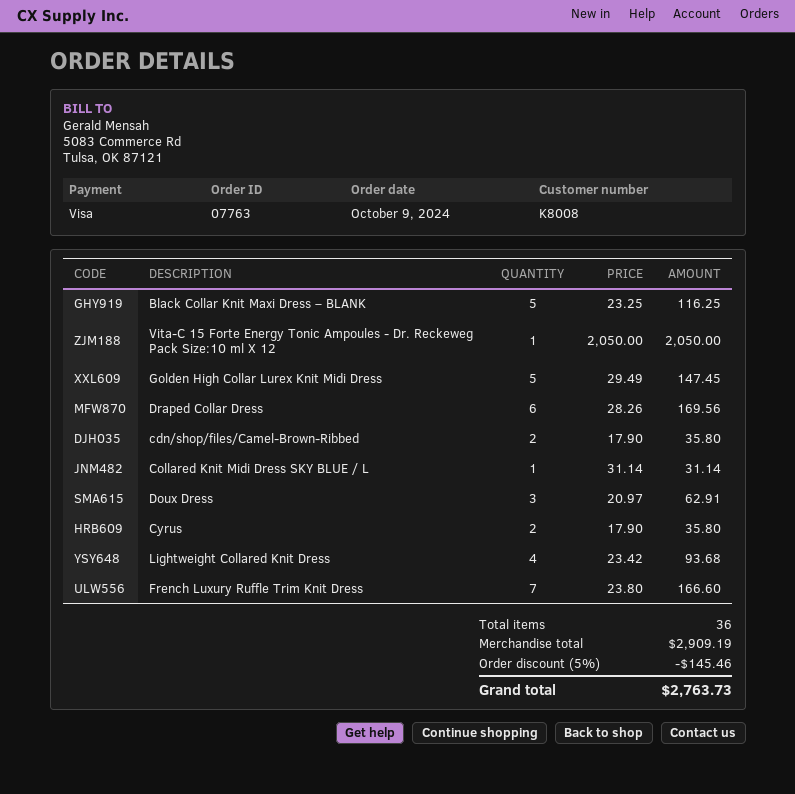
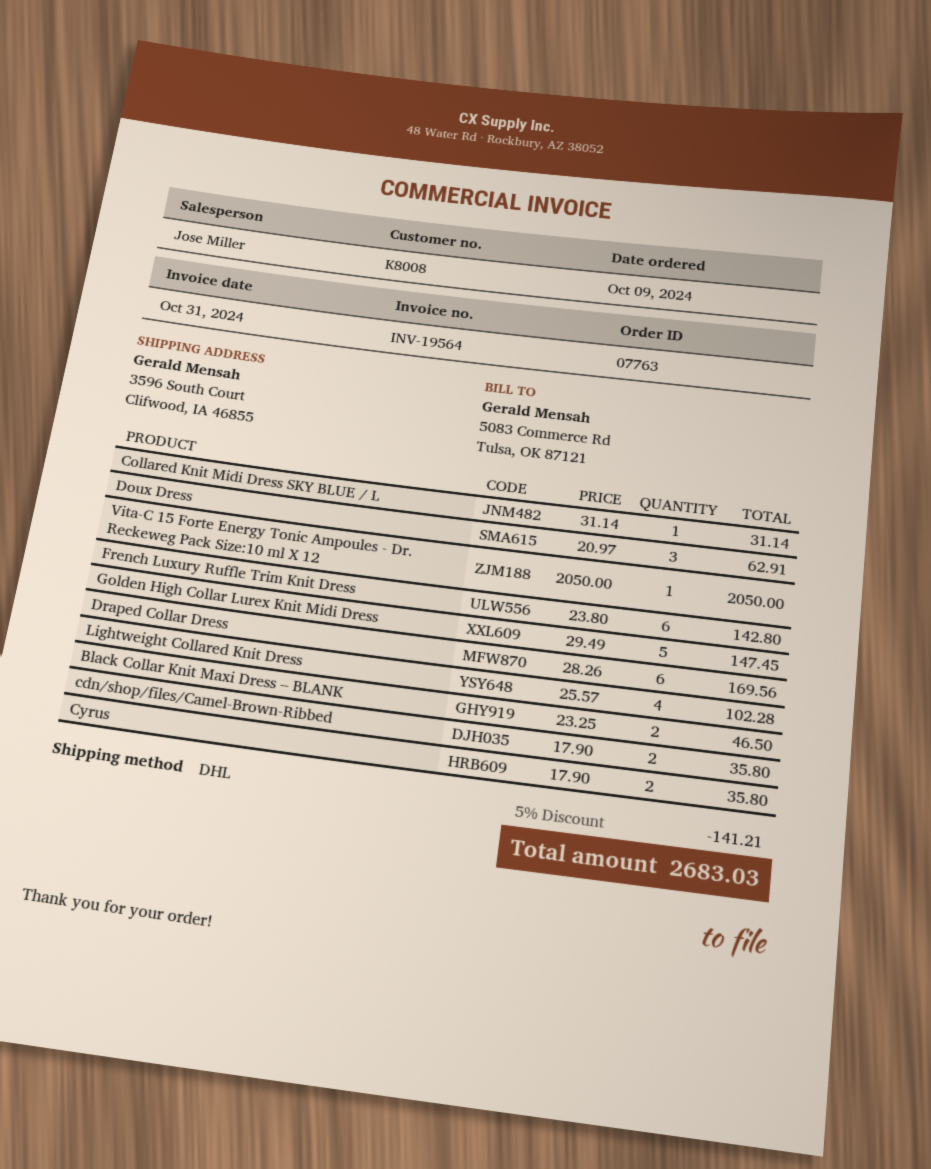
Black Collar Knit Maxi Dress – BLANK: 5 x 23.25 = 116.25 -> 2 x 23.25 = 46.50
Lightweight Collared Knit Dress: 4 x 23.42 = 93.68 -> 4 x 25.57 = 102.28
French Luxury Ruffle Trim Knit Dress: 7 x 23.80 = 166.60 -> 6 x 23.80 = 142.80
discount: 5% = 145.46 -> 5% = 141.21
total: 2763.73 -> 2683.03

